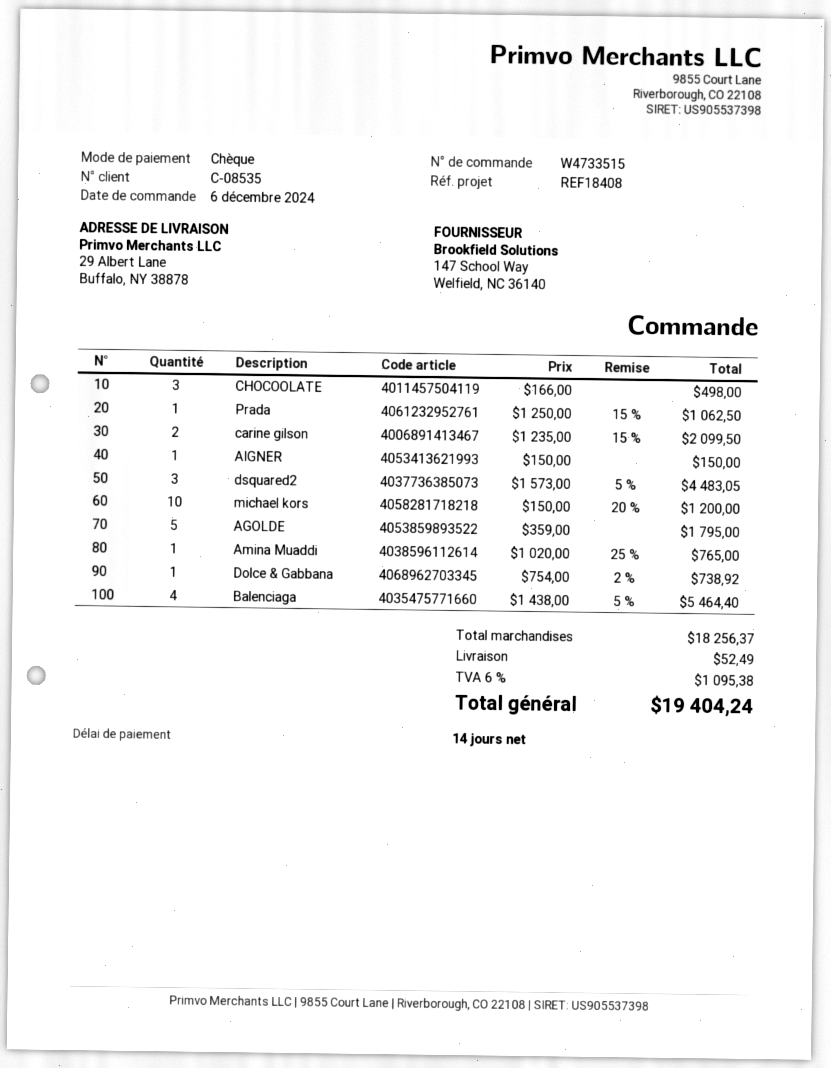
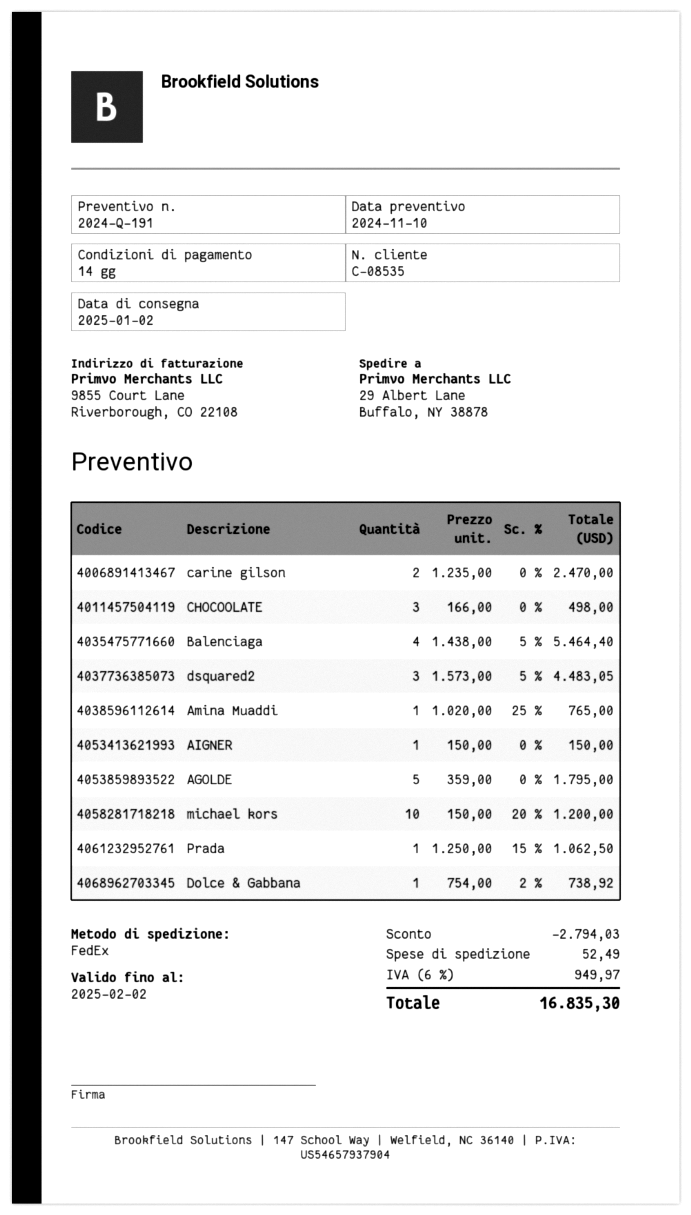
carine gilson: 2 x 1235.00 - 15% = 2099.50 -> 2 x 1235.00 = 2470.00
discount: none -> 2794.03
tax: 6% = 1095.38 -> 6% = 949.97
total: 19404.24 -> 16835.30

